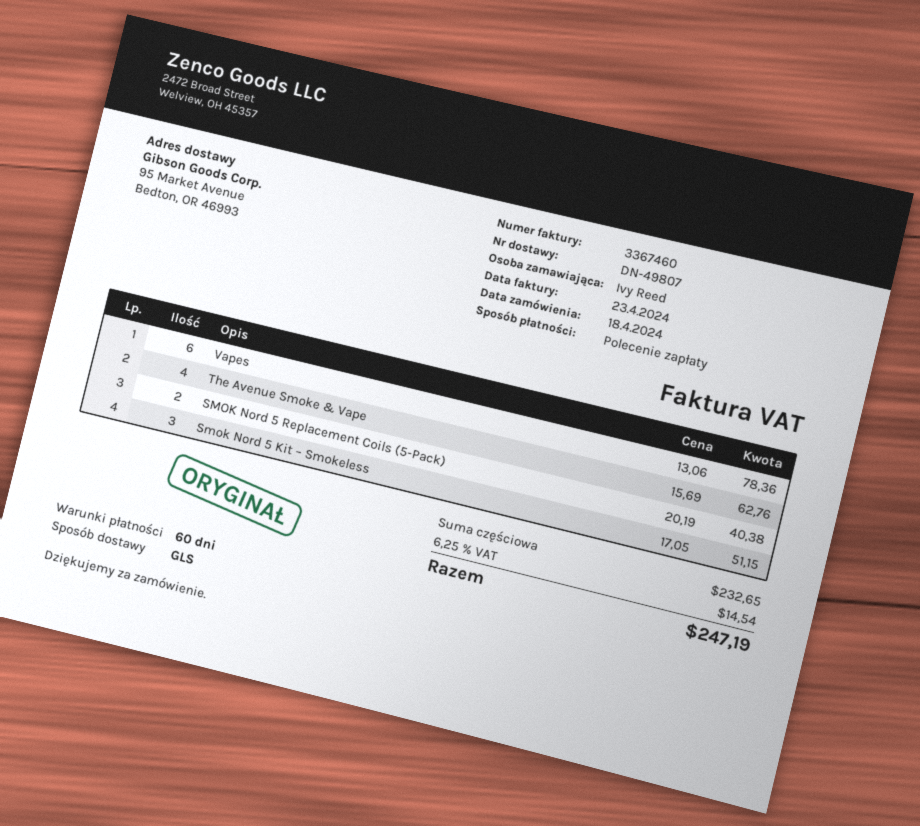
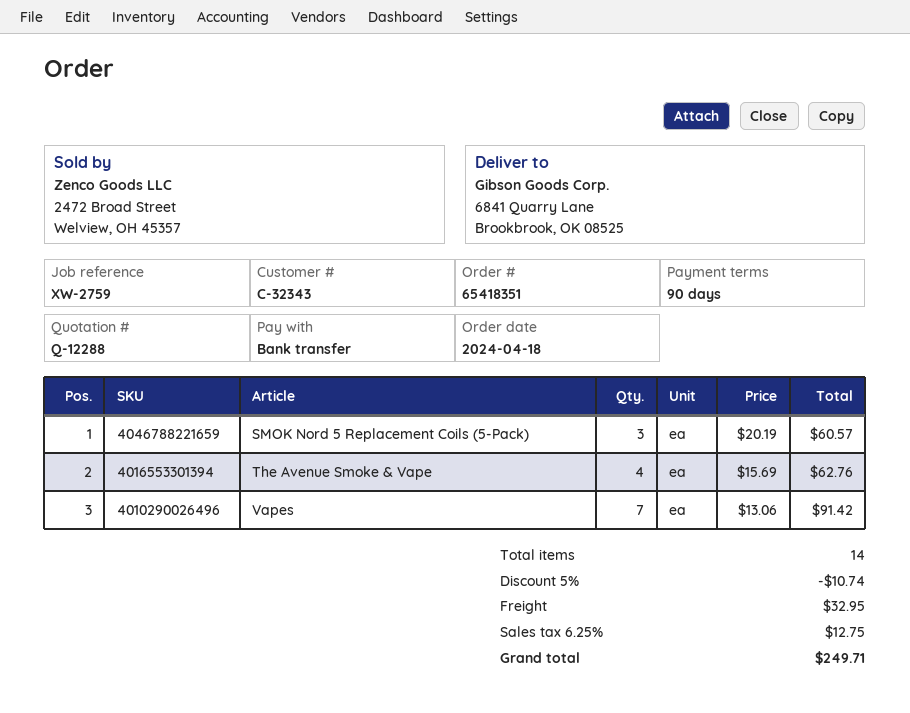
payment terms: 60 days -> 90 days
payment method: direct debit -> bank transfer
ship to: 95 Market Avenue, Bedton, OR 46993 -> 6841 Quarry Lane, Brookbrook, OK 08525
Vapes: 6 x 13.06 = 78.36 -> 7 x 13.06 = 91.42
SMOK Nord 5 Replacement Coils (5-Pack): 2 x 20.19 = 40.38 -> 3 x 20.19 = 60.57
Smok Nord 5 Kit – Smokeless: 3 x 17.05 = 51.15 -> none
discount: none -> 5% = 10.74
shipping: none -> 32.95
tax: 6.25% = 14.54 -> 6.25% = 12.75
total: 247.19 -> 249.71

